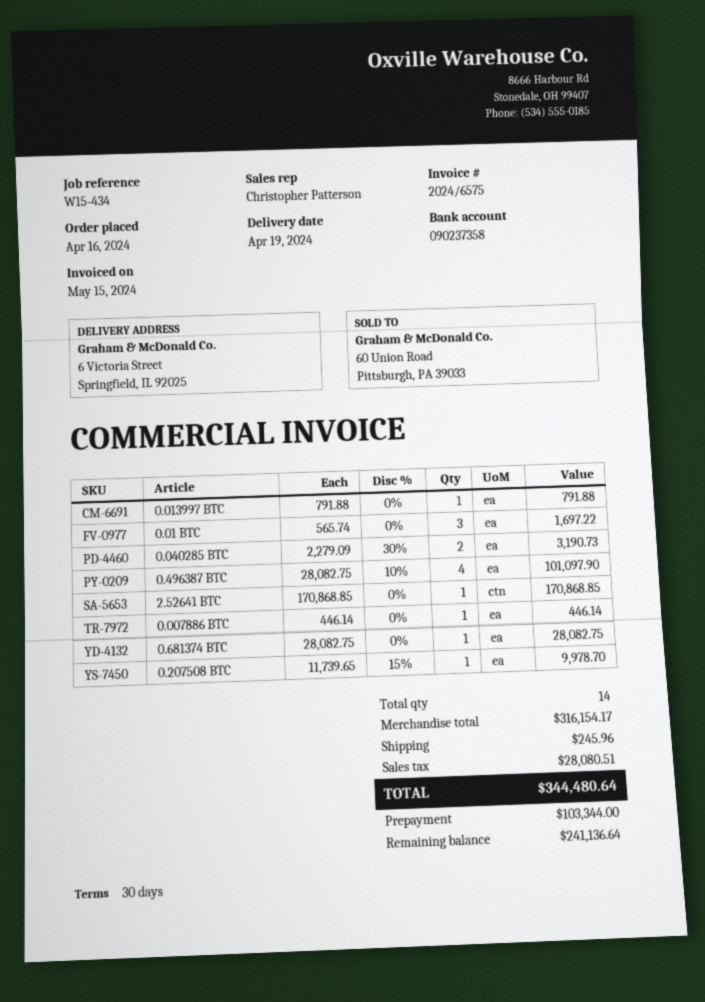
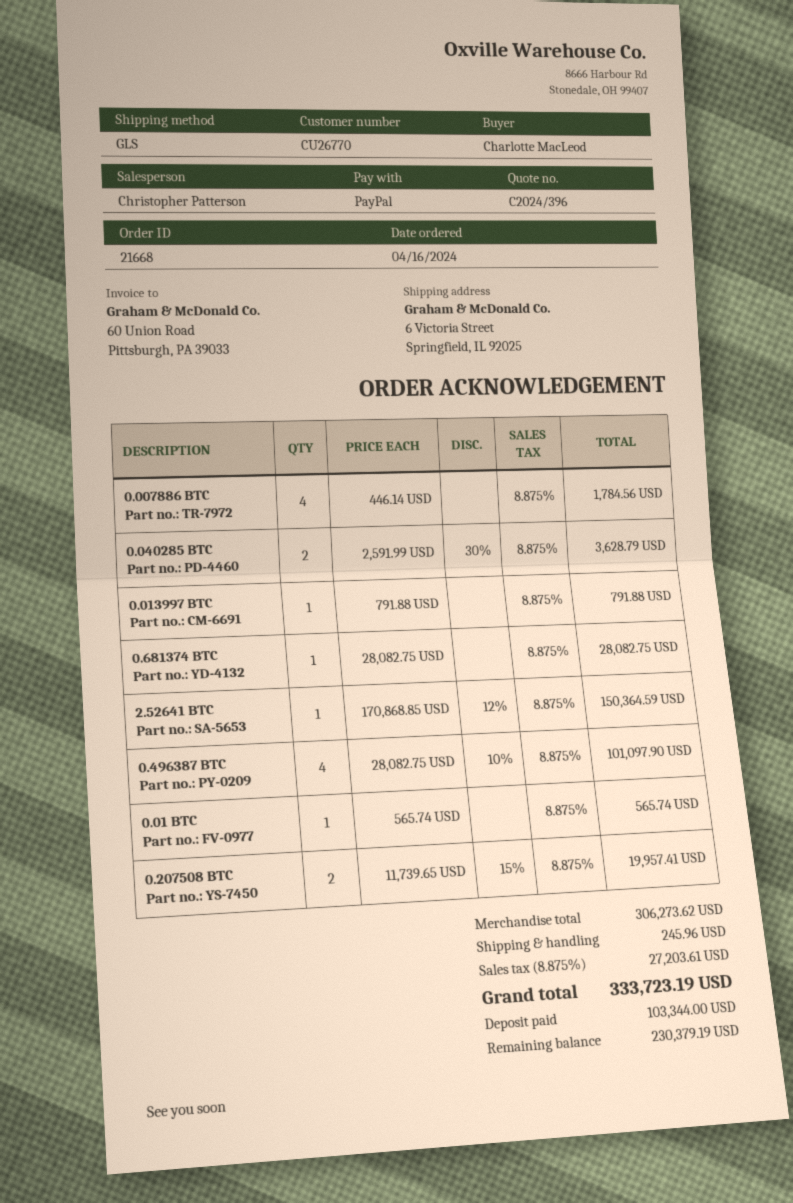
0.01 BTC: 3 x 565.74 = 1697.22 -> 1 x 565.74 = 565.74
0.040285 BTC: 2 x 2279.09 - 30% = 3190.73 -> 2 x 2591.99 - 30% = 3628.79
2.52641 BTC: 1 x 170868.85 = 170868.85 -> 1 x 170868.85 - 12% = 150364.59
0.007886 BTC: 1 x 446.14 = 446.14 -> 4 x 446.14 = 1784.56
0.207508 BTC: 1 x 11739.65 - 15% = 9978.70 -> 2 x 11739.65 - 15% = 19957.41
subtotal: 316154.17 -> 306273.62
tax: 28080.51 -> 27203.61
total: 344480.64 -> 333723.19
balance: 241136.64 -> 230379.19

